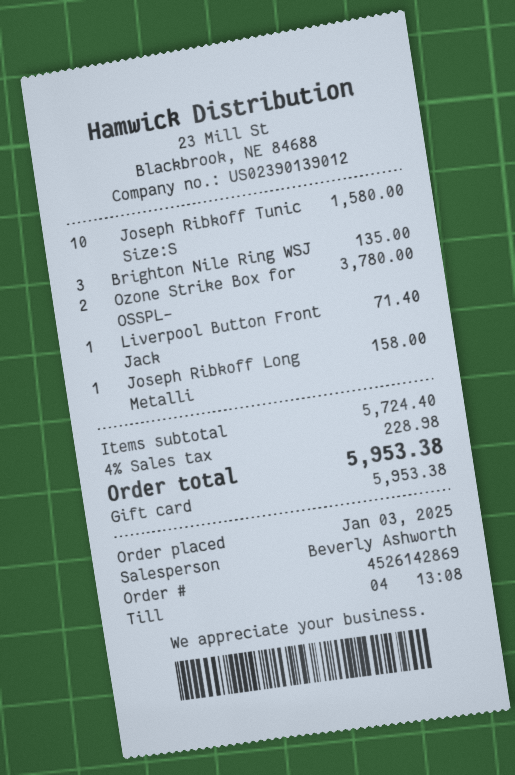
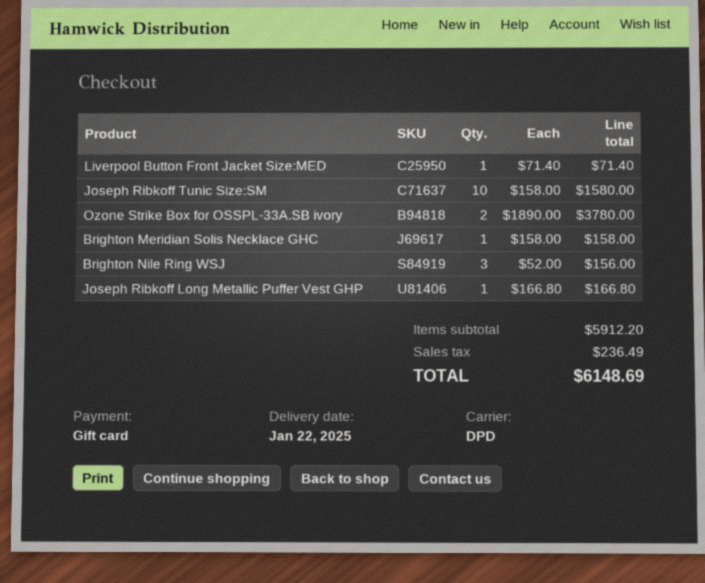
Brighton Nile Ring WSJ: 3 for 135.00 -> 3 for 156.00
Joseph Ribkoff Long Metalli: 1 for 158.00 -> 1 for 166.80
Brighton Meridian Solis Necklace GHC: none -> 1 for 158.00
subtotal: 5724.40 -> 5912.20
tax: 228.98 -> 236.49
total: 5953.38 -> 6148.69

